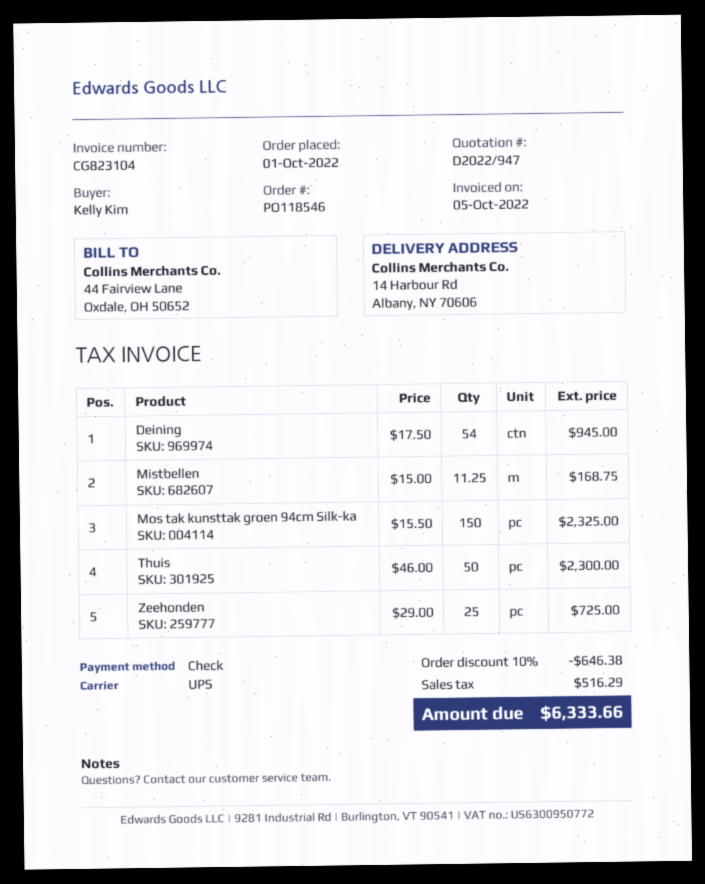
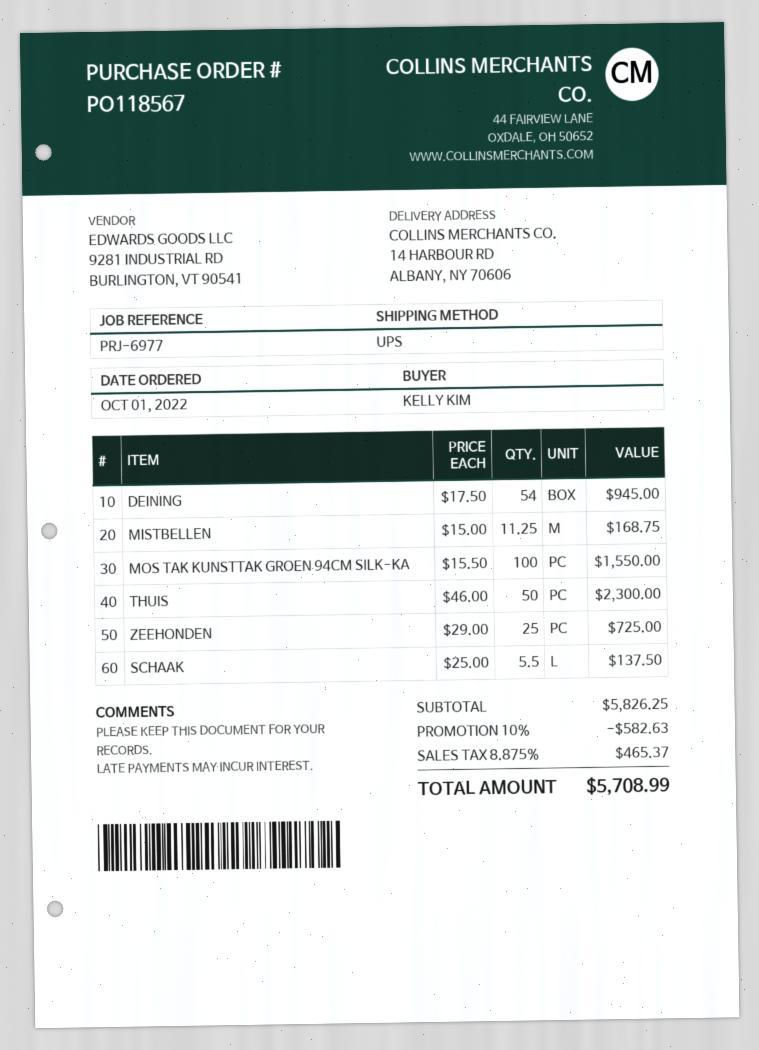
order number: PO118546 -> PO118567
Mos tak kunsttak groen 94cm Silk-ka: 150 x 15.50 = 2325.00 -> 100 x 15.50 = 1550.00
SCHAAK: none -> 5.5 x 25.00 = 137.50
discount: 10% = 646.38 -> 10% = 582.63
tax: 516.29 -> 465.37
total: 6333.66 -> 5708.99

